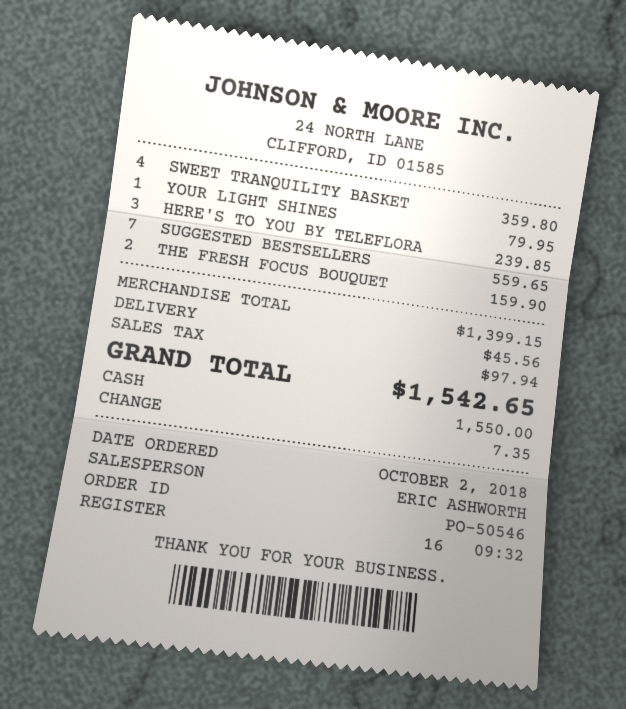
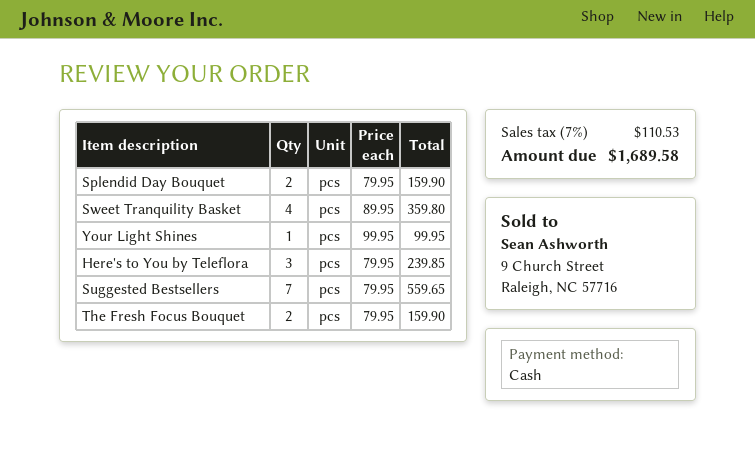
YOUR LIGHT SHINES: 1 for 79.95 -> 1 for 99.95
Splendid Day Bouquet: none -> 2 for 159.90
shipping: 45.56 -> none
tax: 97.94 -> 110.53
total: 1542.65 -> 1689.58

